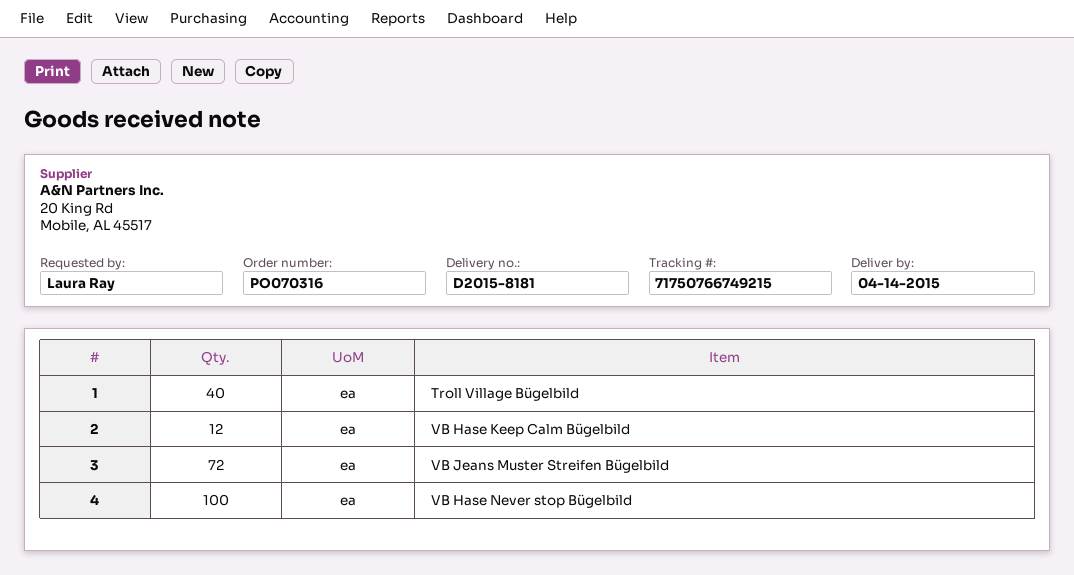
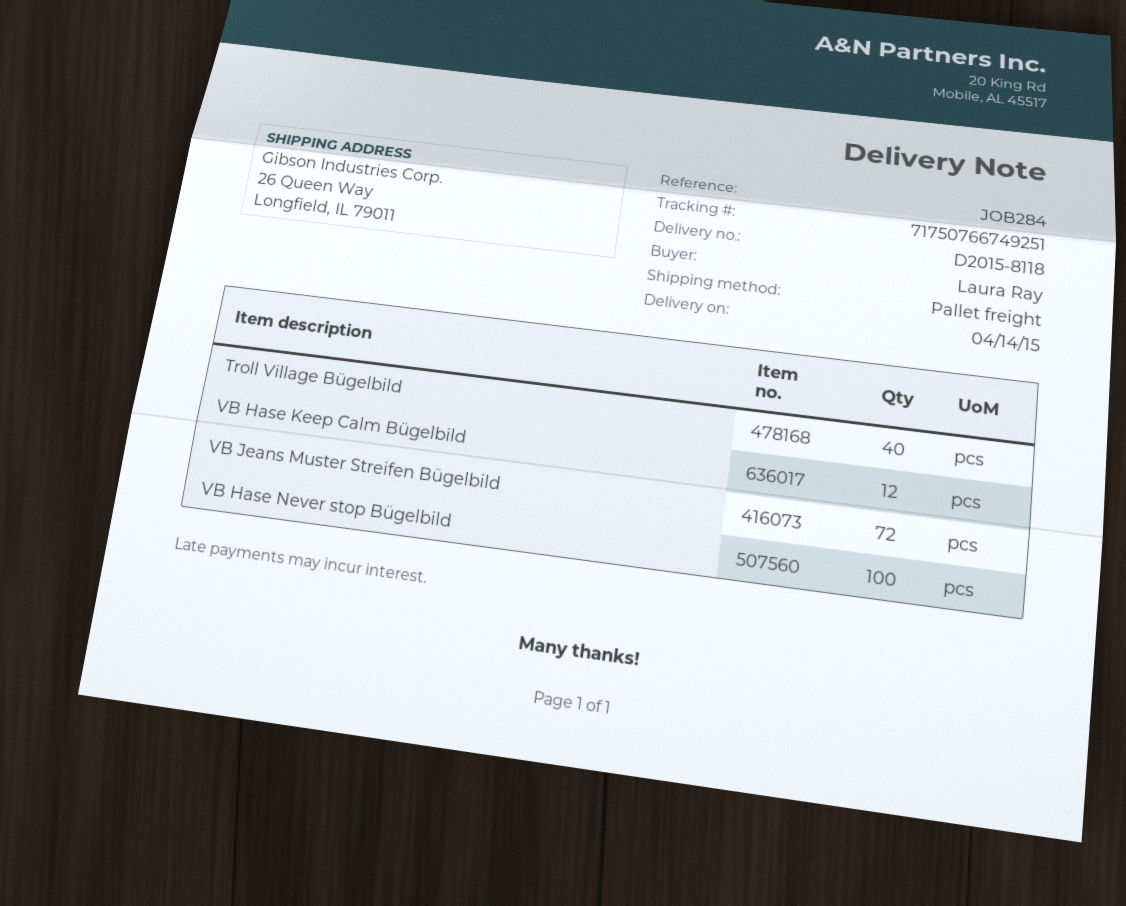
delivery note number: D2015-8181 -> D2015-8118
tracking number: 71750766749215 -> 71750766749251

